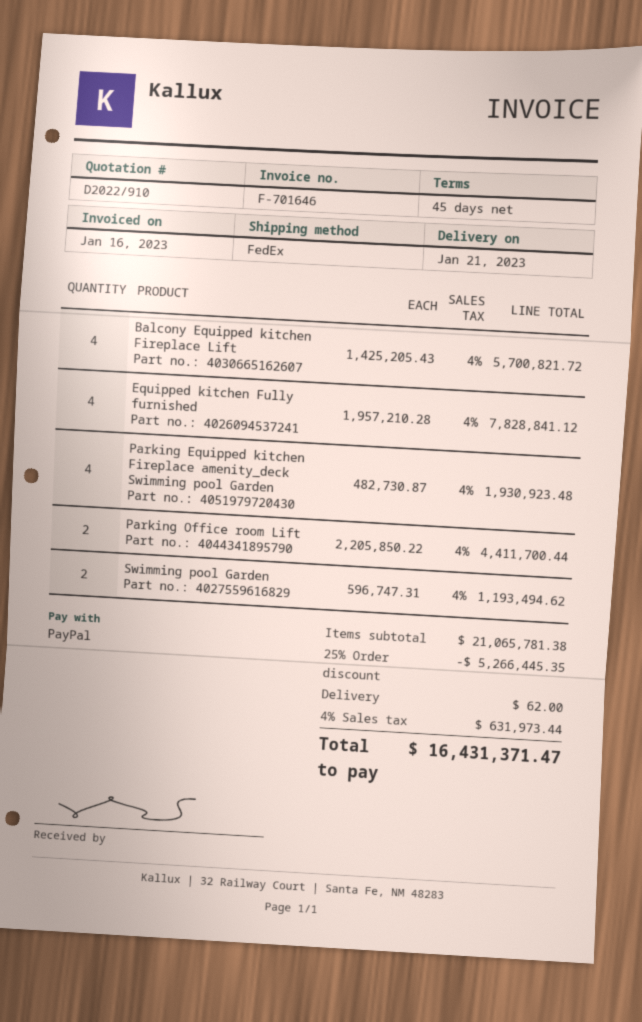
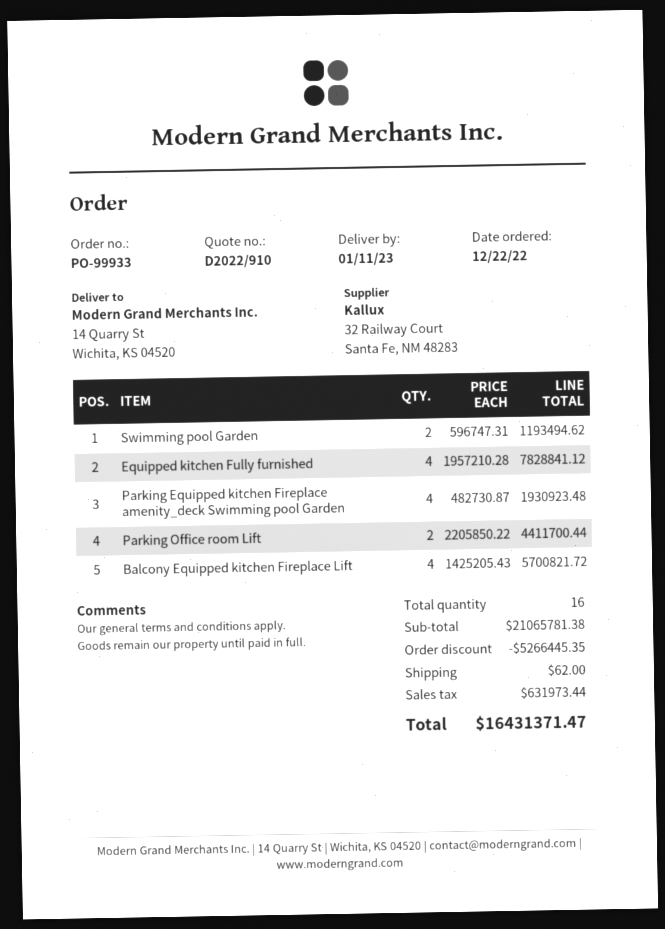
delivery date: 2023-01-21 -> 2023-01-11

